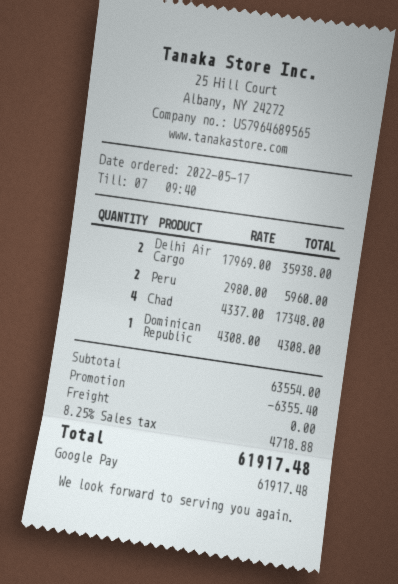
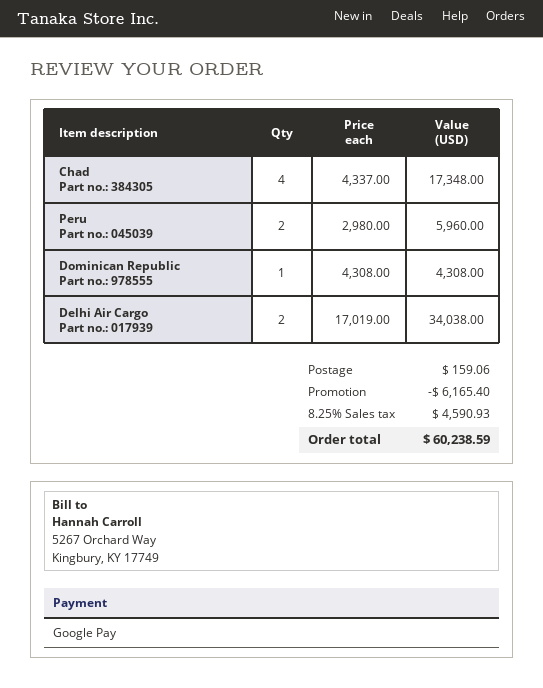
Delhi Air Cargo: 2 x 17969.00 = 35938.00 -> 2 x 17019.00 = 34038.00
discount: 6355.40 -> 6165.40
shipping: 0.00 -> 159.06
tax: 8.25% = 4718.88 -> 8.25% = 4590.93
total: 61917.48 -> 60238.59

